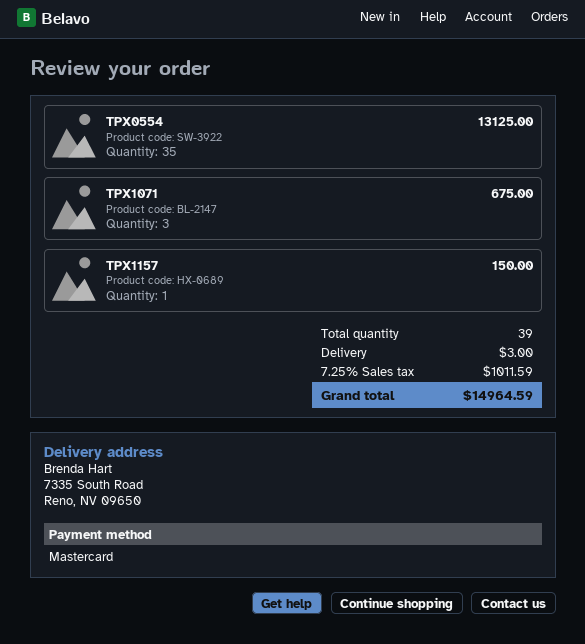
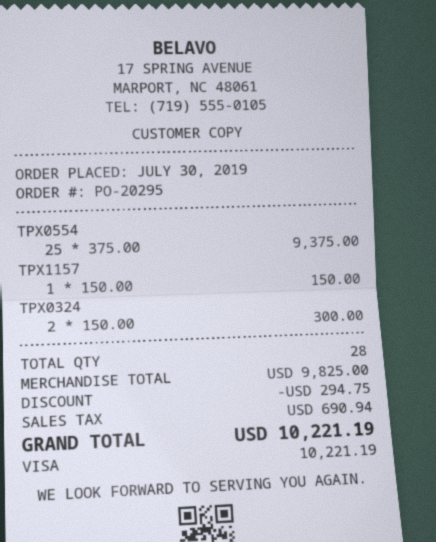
payment method: Mastercard -> Visa
TPX0554: 35 for 13125.00 -> 25 for 9375.00
TPX1071: 3 for 675.00 -> none
TPX0324: none -> 2 for 300.00
total quantity: 39 -> 28
discount: none -> 294.75
shipping: 3.00 -> none
tax: 1011.59 -> 690.94
total: 14964.59 -> 10221.19

